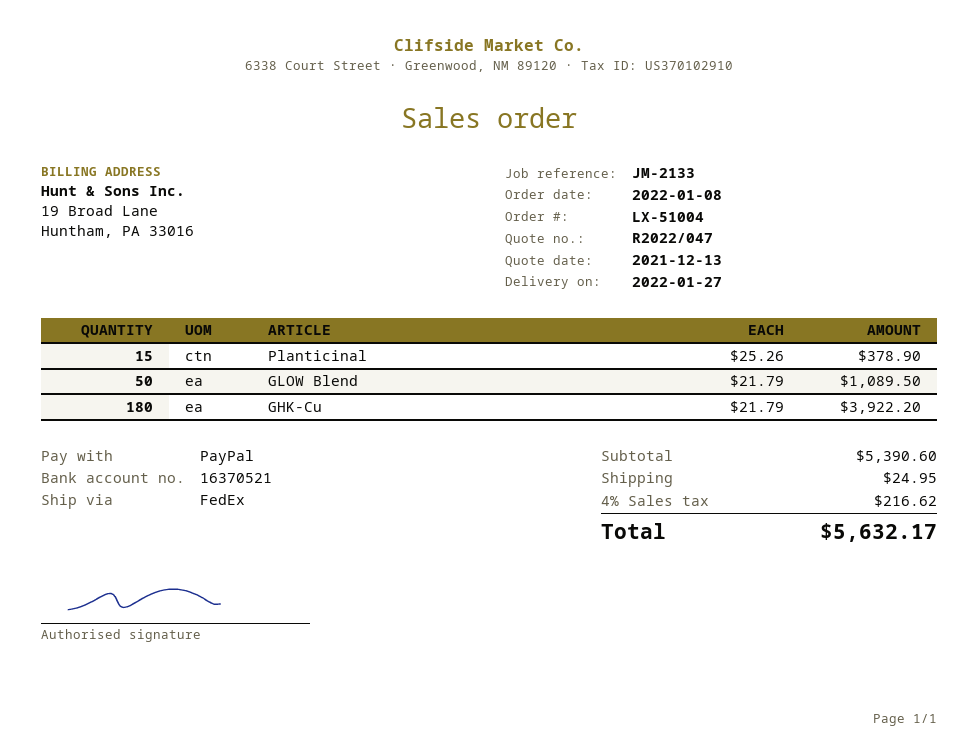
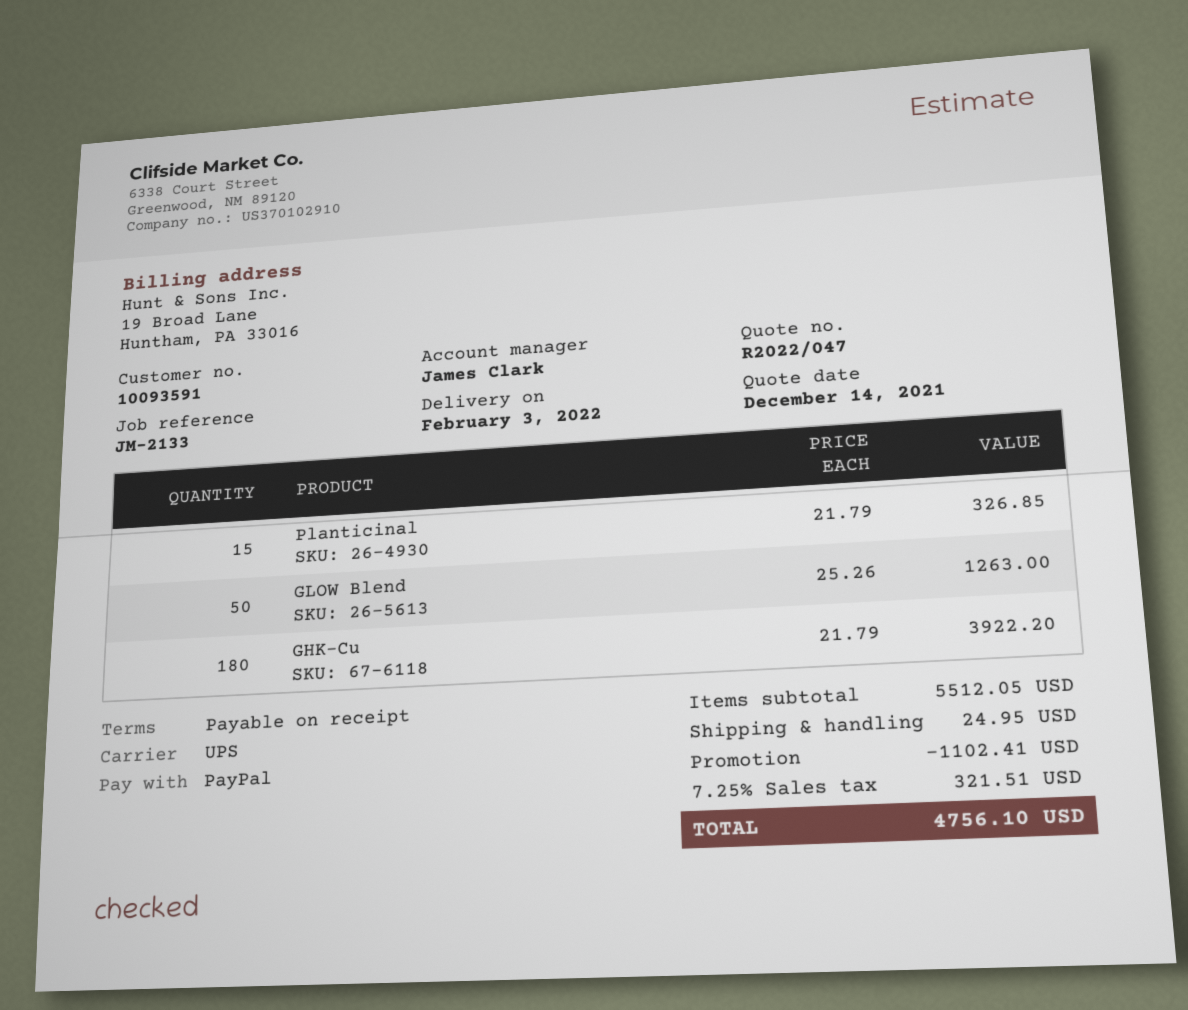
quote date: 2021-12-13 -> 2021-12-14
delivery date: 2022-01-27 -> 2022-02-03
shipping method: FedEx -> UPS
Planticinal: 15 x 25.26 = 378.90 -> 15 x 21.79 = 326.85
GLOW Blend: 50 x 21.79 = 1089.50 -> 50 x 25.26 = 1263.00
subtotal: 5390.60 -> 5512.05
discount: none -> 1102.41
tax: 4% = 216.62 -> 7.25% = 321.51
total: 5632.17 -> 4756.10

